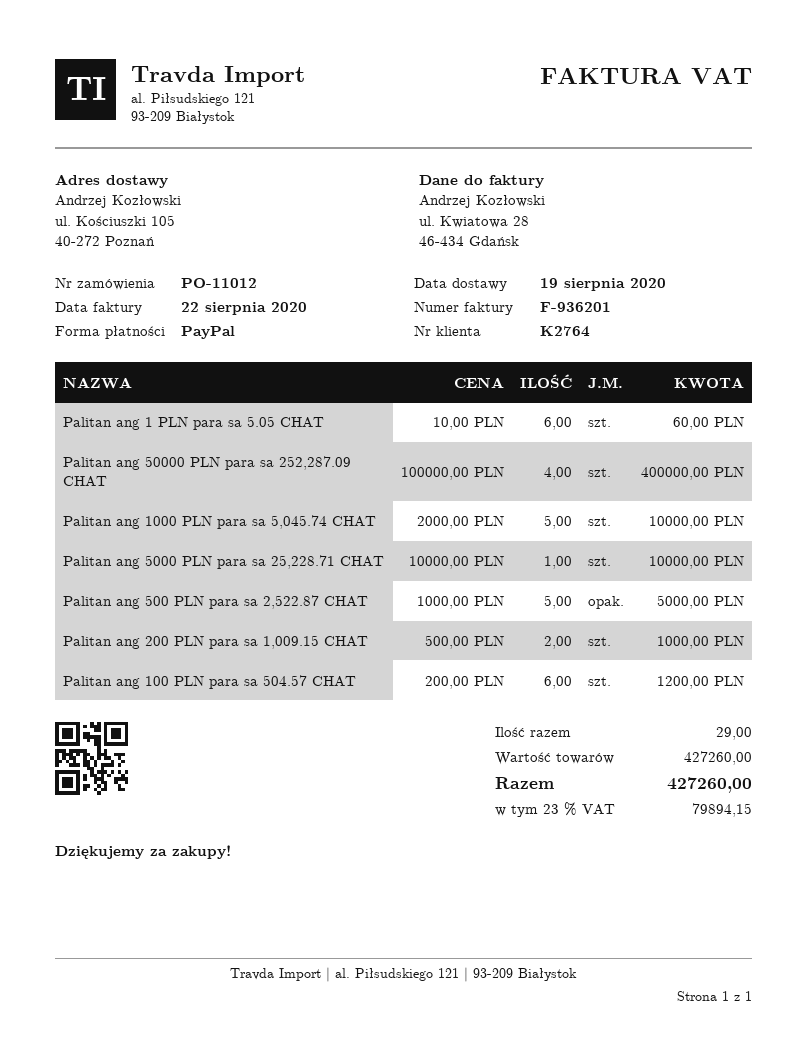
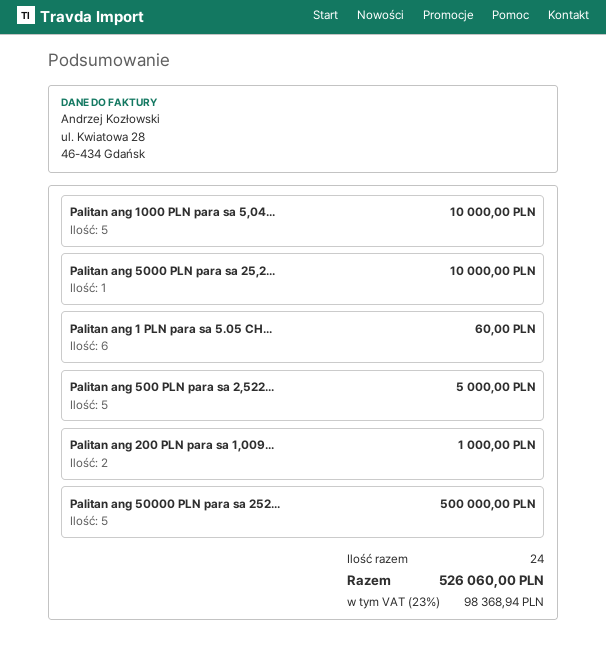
Palitan ang 50000 PLN para sa 252,287.09 CHAT: 4 for 400000.00 -> 5 for 500000.00
Palitan ang 100 PLN para sa 504.57 CHAT: 6 for 1200.00 -> none
total quantity: 29 -> 24
tax: 23% = 79894.15 -> 23% = 98368.94
total: 427260.00 -> 526060.00

